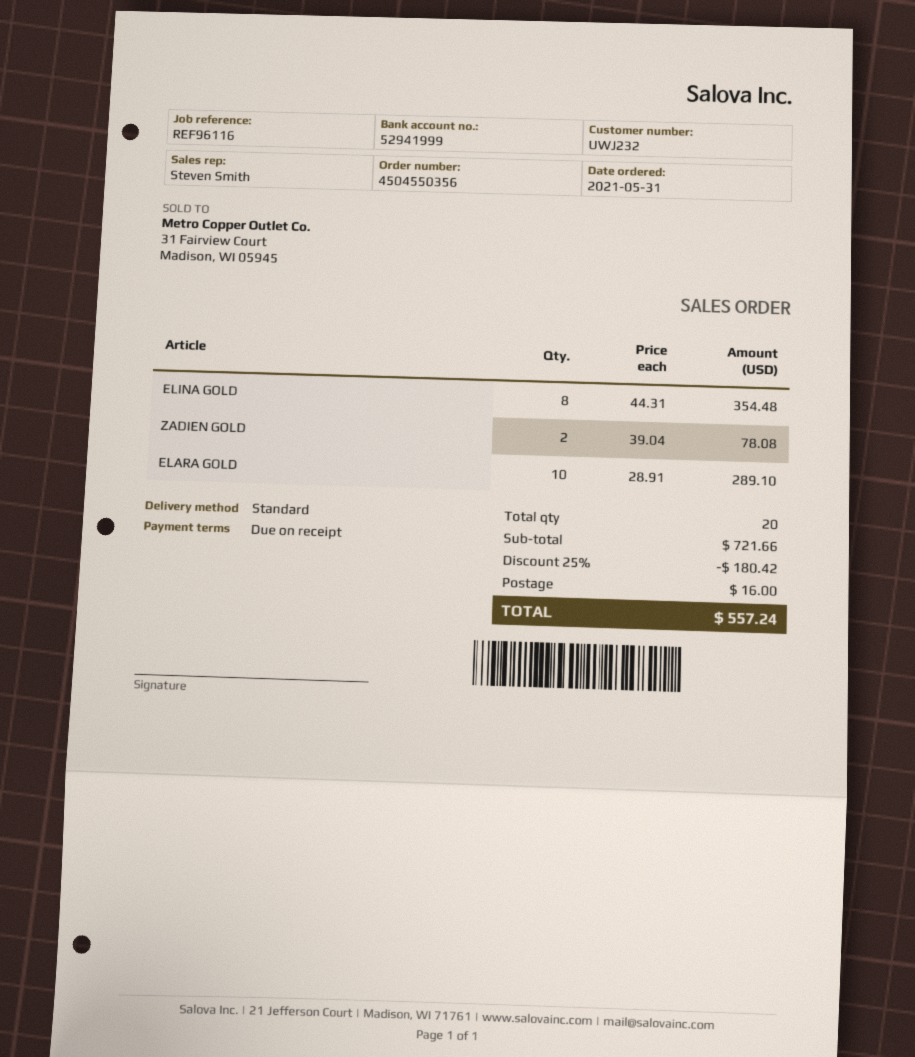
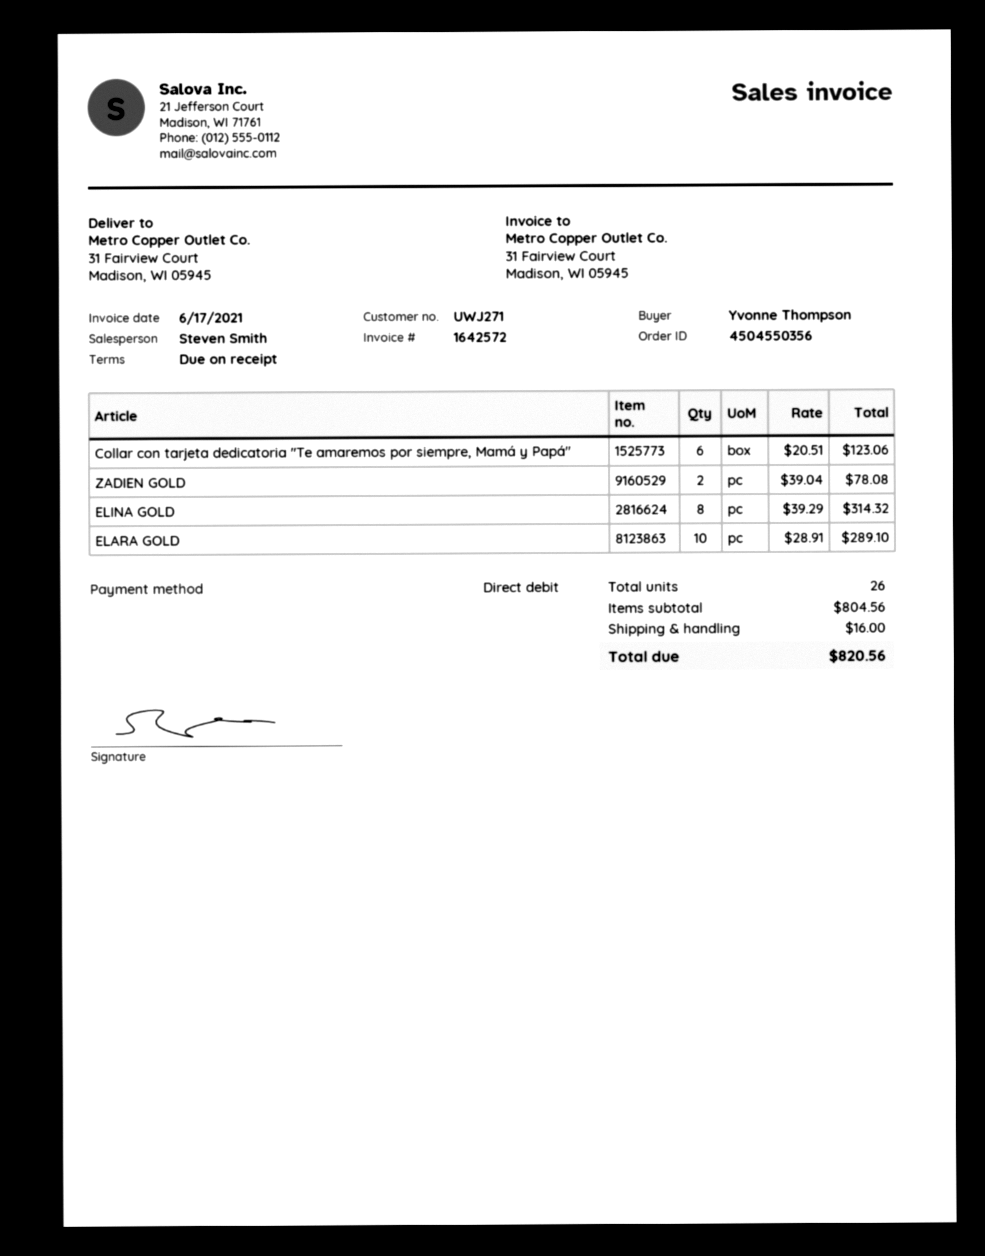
customer number: UWJ232 -> UWJ271
ELINA GOLD: 8 x 44.31 = 354.48 -> 8 x 39.29 = 314.32
Collar con tarjeta dedicatoria "Te amaremos por siempre, Mamá y Papá": none -> 6 x 20.51 = 123.06
total quantity: 20 -> 26
subtotal: 721.66 -> 804.56
discount: 25% = 180.42 -> none
total: 557.24 -> 820.56

